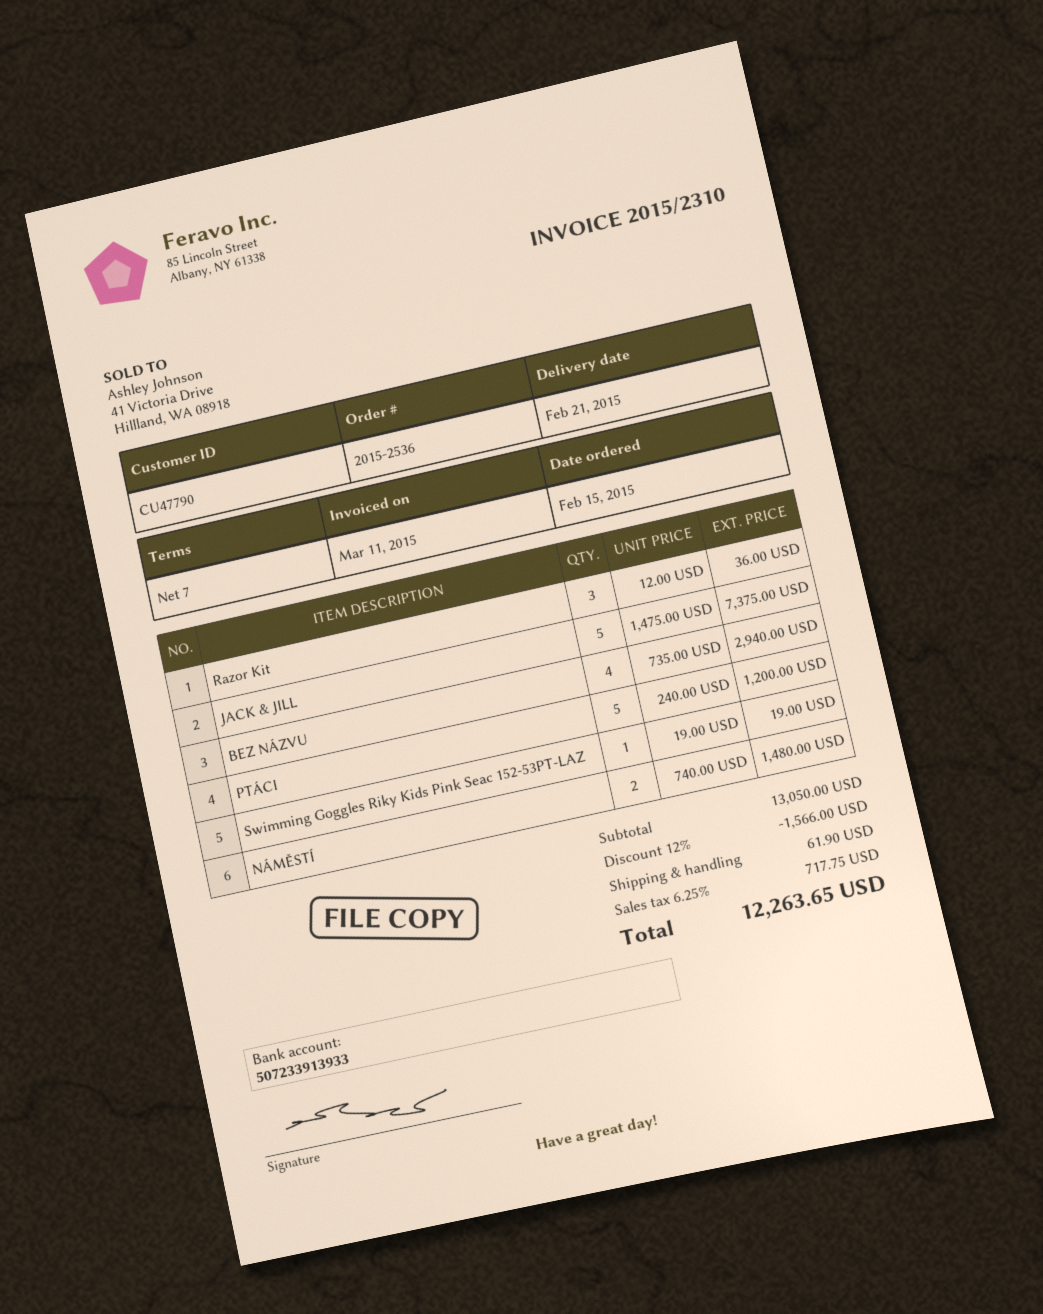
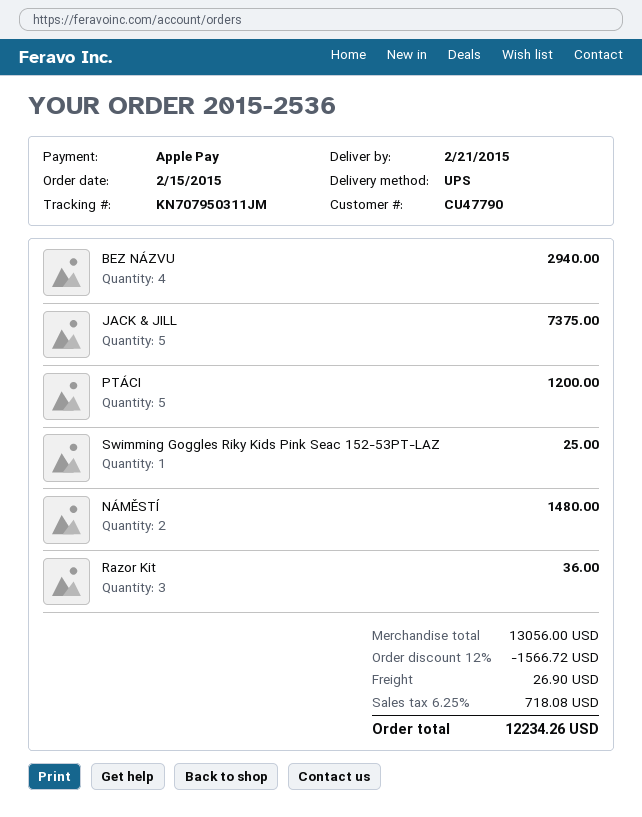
Swimming Goggles Riky Kids Pink Seac 152-53PT-LAZ: 1 for 19.00 -> 1 for 25.00
subtotal: 13050.00 -> 13056.00
discount: 12% = 1566.00 -> 12% = 1566.72
shipping: 61.90 -> 26.90
tax: 6.25% = 717.75 -> 6.25% = 718.08
total: 12263.65 -> 12234.26

